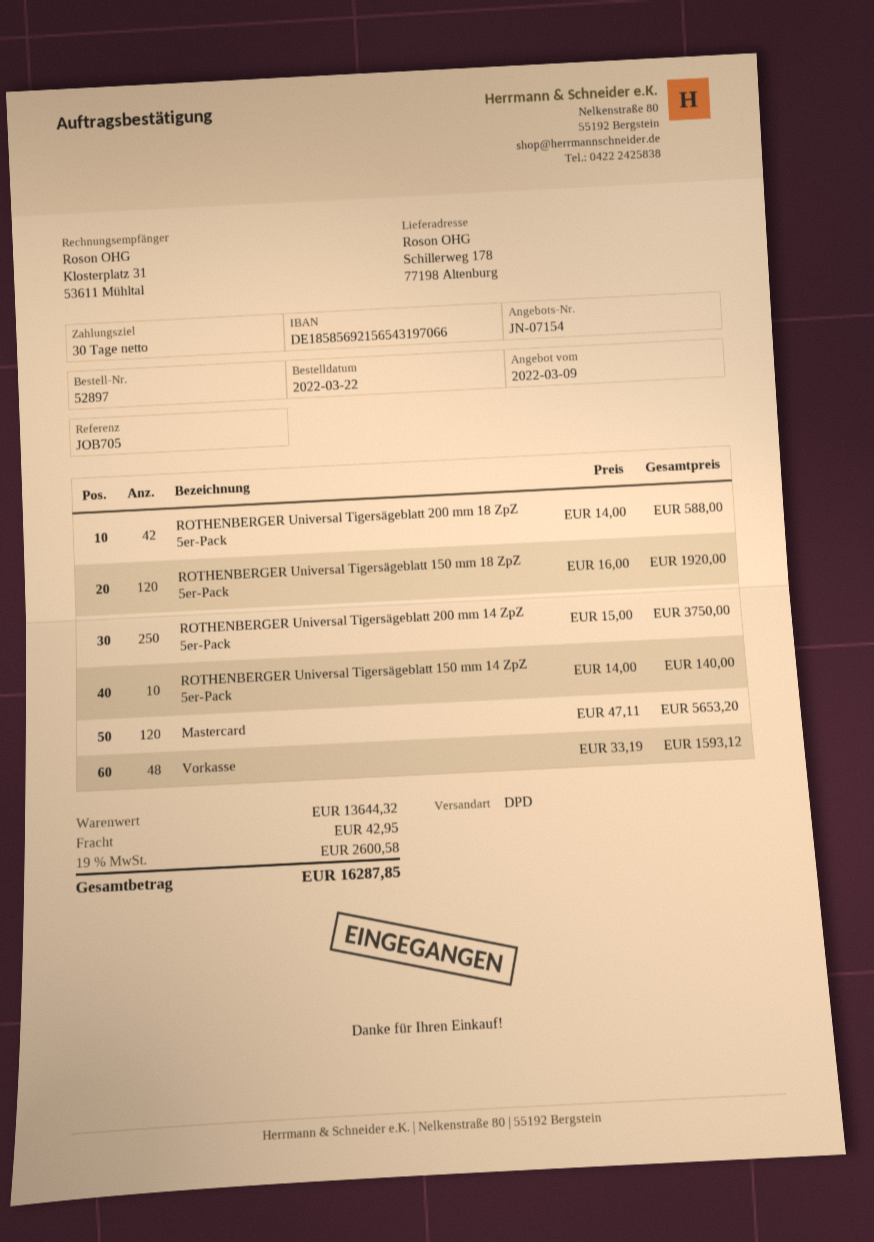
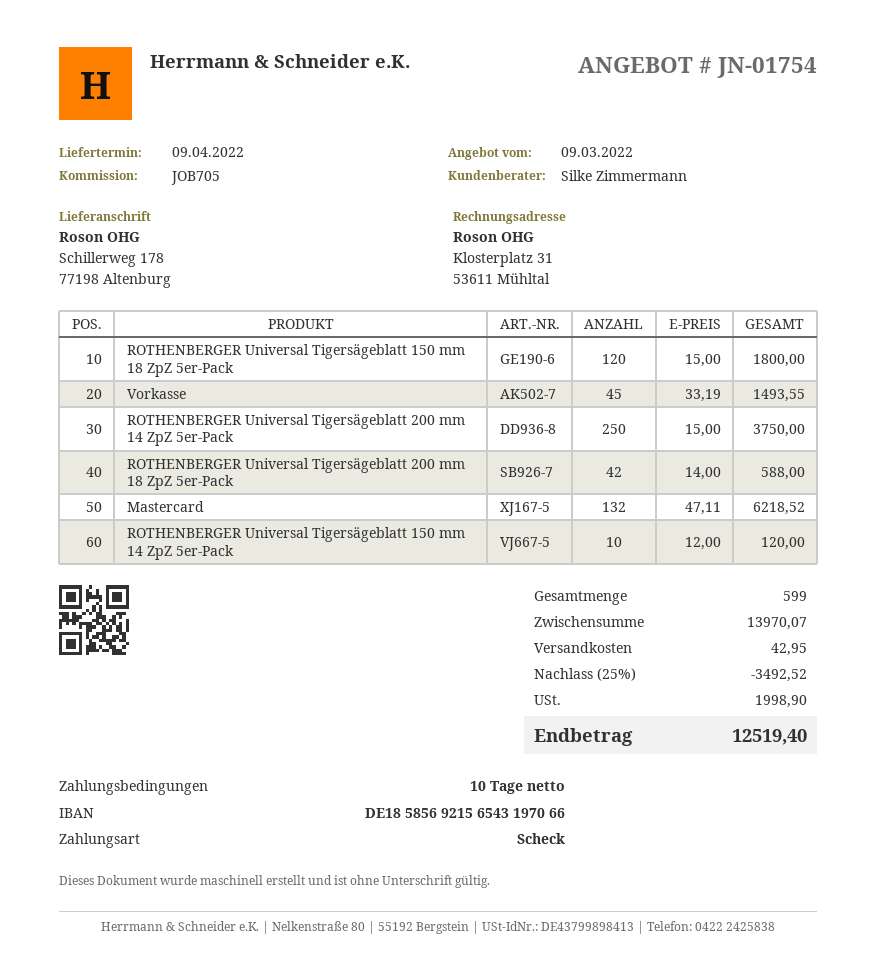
quote number: JN-07154 -> JN-01754
payment terms: 30 days -> 10 days
ROTHENBERGER Universal Tigersägeblatt 150 mm 18 ZpZ 5er-Pack: 120 x 16.00 = 1920.00 -> 120 x 15.00 = 1800.00
ROTHENBERGER Universal Tigersägeblatt 150 mm 14 ZpZ 5er-Pack: 10 x 14.00 = 140.00 -> 10 x 12.00 = 120.00
Mastercard: 120 x 47.11 = 5653.20 -> 132 x 47.11 = 6218.52
Vorkasse: 48 x 33.19 = 1593.12 -> 45 x 33.19 = 1493.55
subtotal: 13644.32 -> 13970.07
discount: none -> 25% = 3492.52
tax: 2600.58 -> 1998.90
total: 16287.85 -> 12519.40

